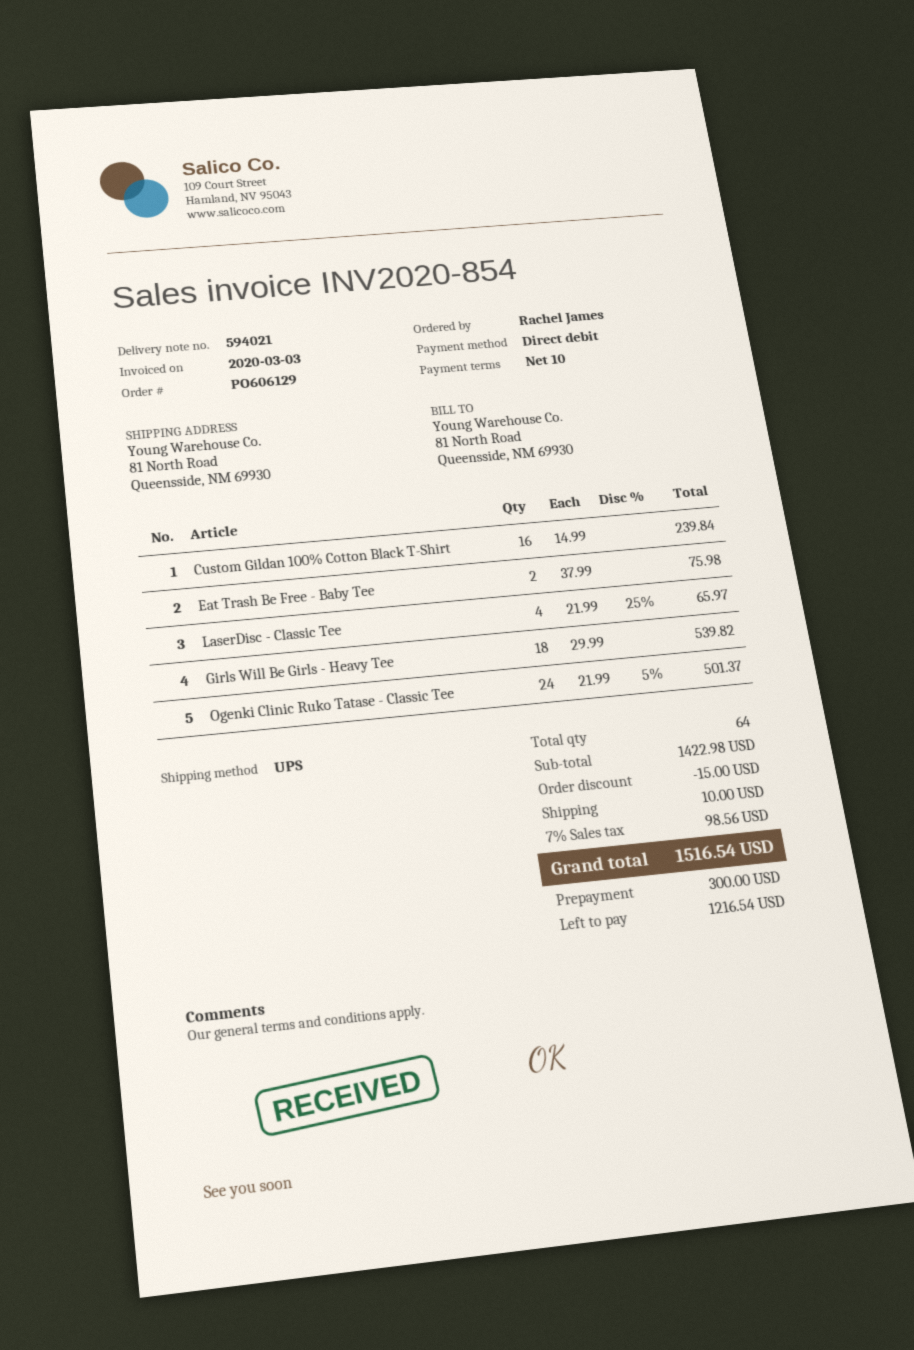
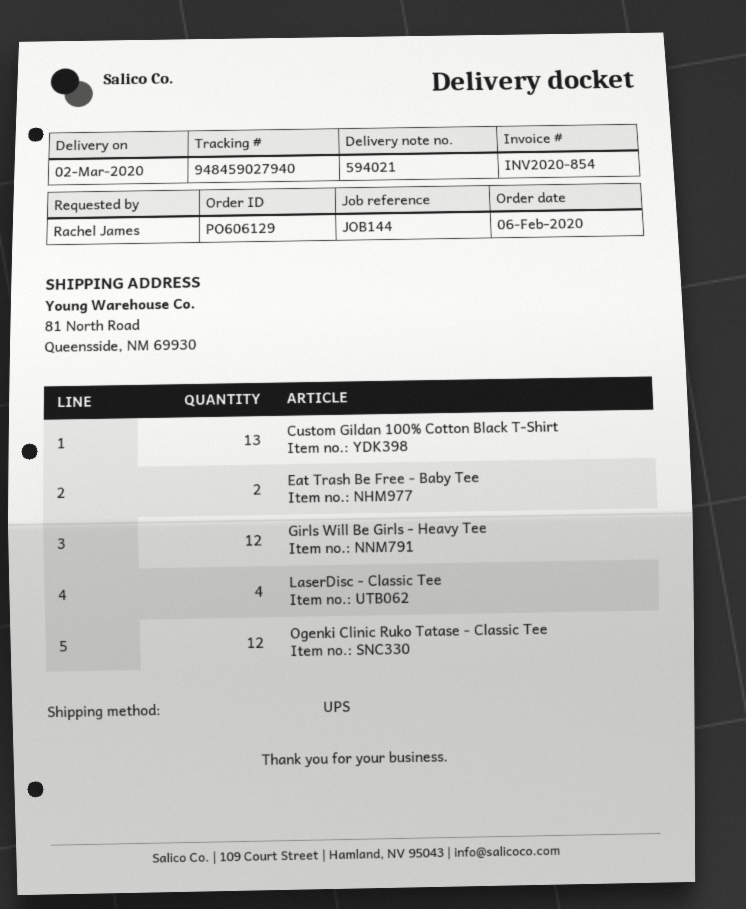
Custom Gildan 100% Cotton Black T-Shirt: 16 -> 13
Girls Will Be Girls - Heavy Tee: 18 -> 12
Ogenki Clinic Ruko Tatase - Classic Tee: 24 -> 12

